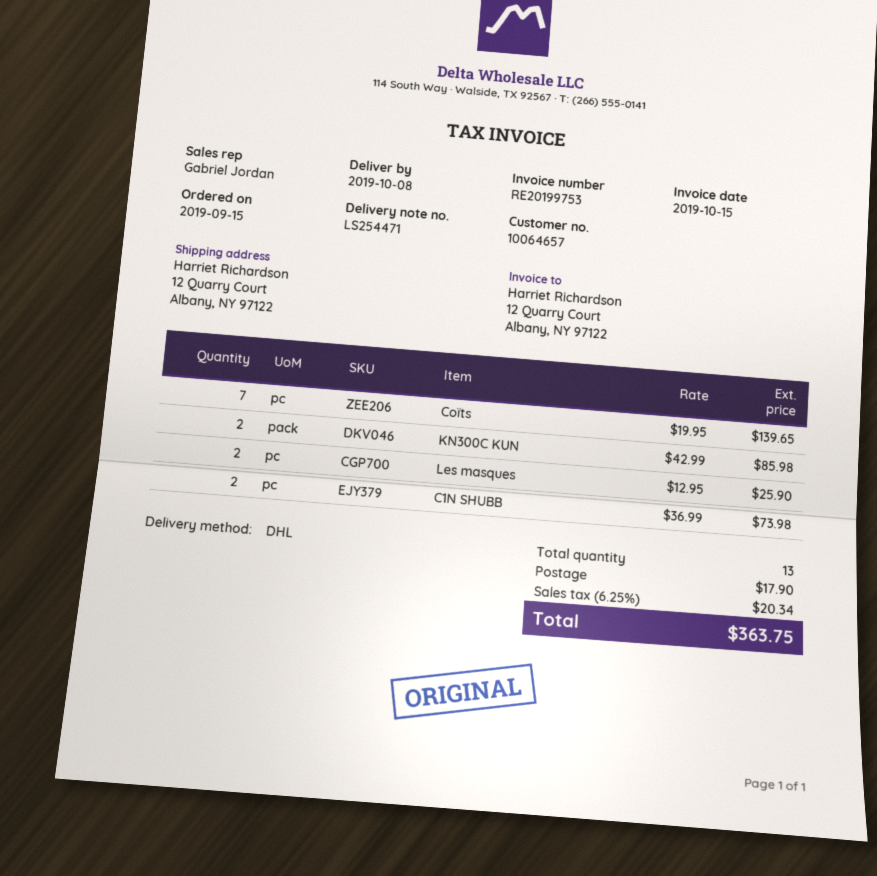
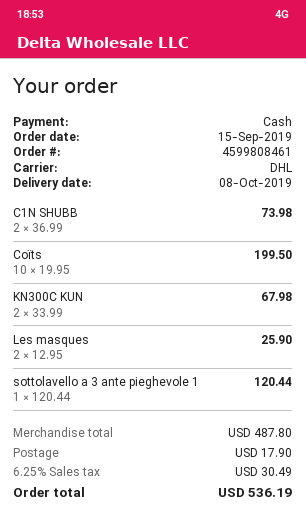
Coïts: 7 x 19.95 = 139.65 -> 10 x 19.95 = 199.50
KN300C KUN: 2 x 42.99 = 85.98 -> 2 x 33.99 = 67.98
sottolavello a 3 ante pieghevole 1: none -> 1 x 120.44 = 120.44
tax: 6.25% = 20.34 -> 6.25% = 30.49
total: 363.75 -> 536.19

